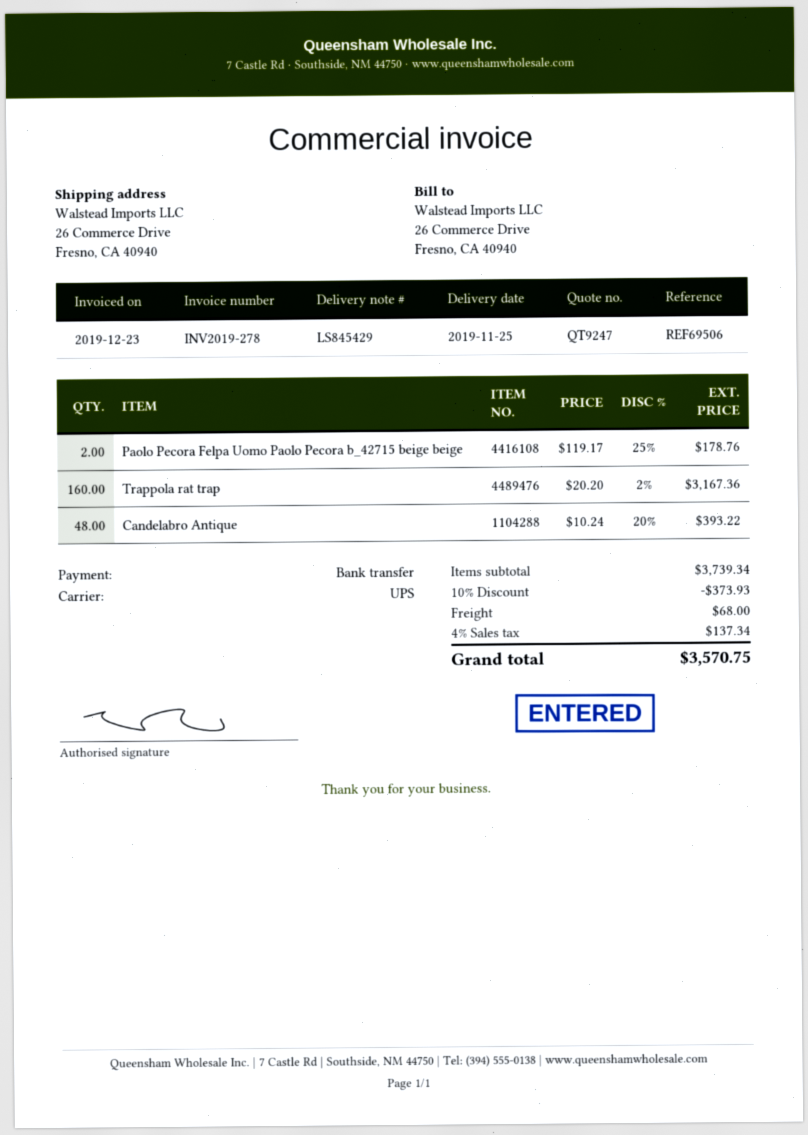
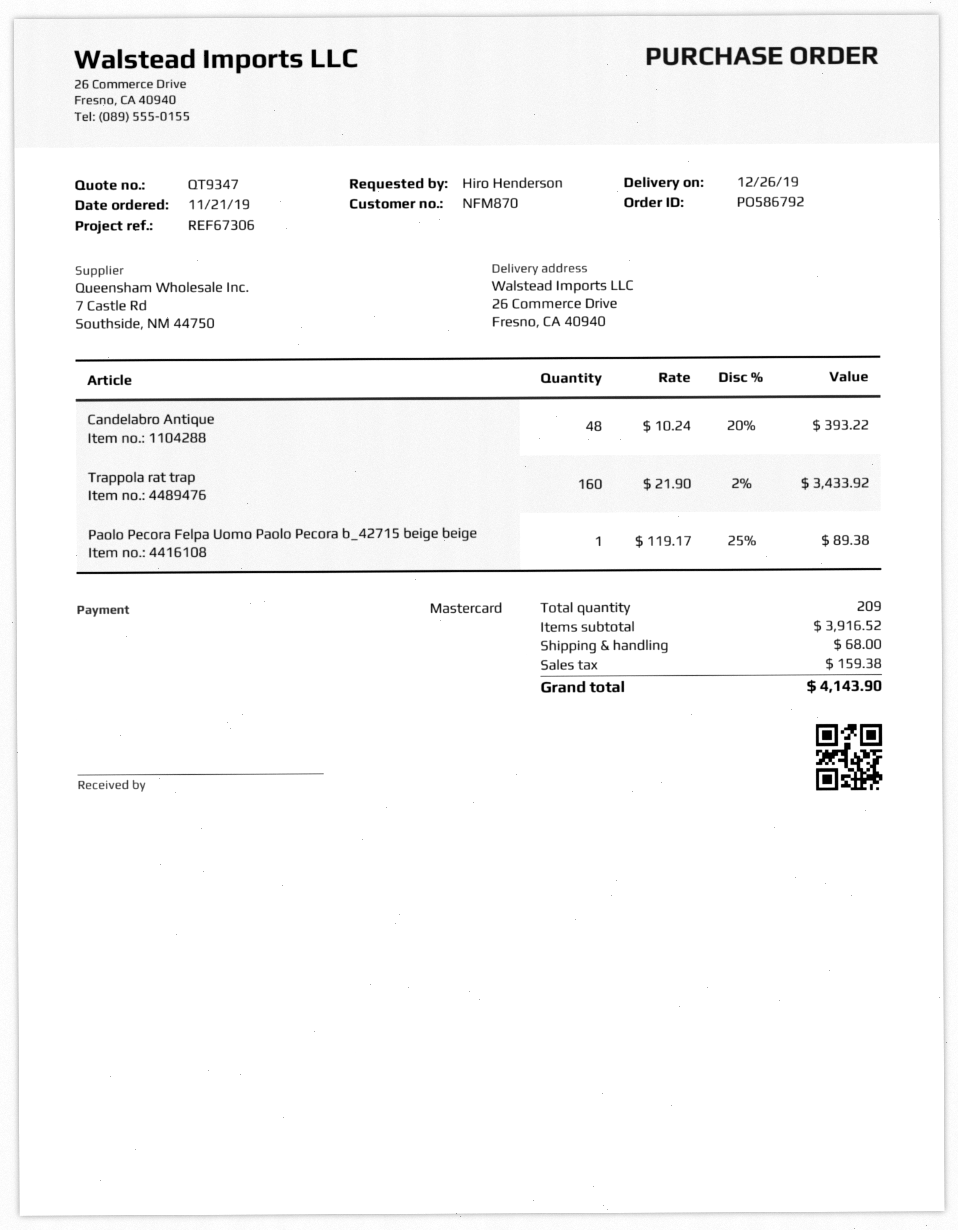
quote number: QT9247 -> QT9347
delivery date: 2019-11-25 -> 2019-12-26
reference: REF69506 -> REF67306
payment method: bank transfer -> Mastercard
Paolo Pecora Felpa Uomo Paolo Pecora b_42715 beige beige: 2 x 119.17 - 25% = 178.76 -> 1 x 119.17 - 25% = 89.38
Trappola rat trap: 160 x 20.20 - 2% = 3167.36 -> 160 x 21.90 - 2% = 3433.92
subtotal: 3739.34 -> 3916.52
discount: 10% = 373.93 -> none
tax: 137.34 -> 159.38
total: 3570.75 -> 4143.90

